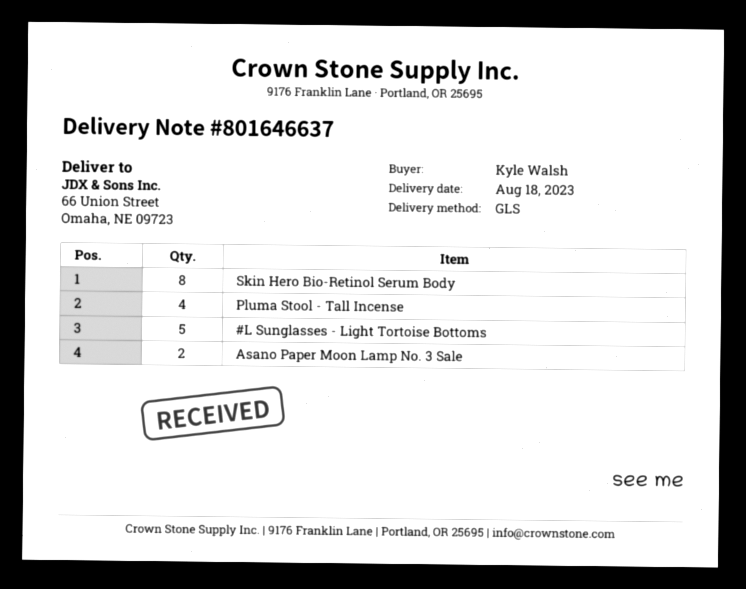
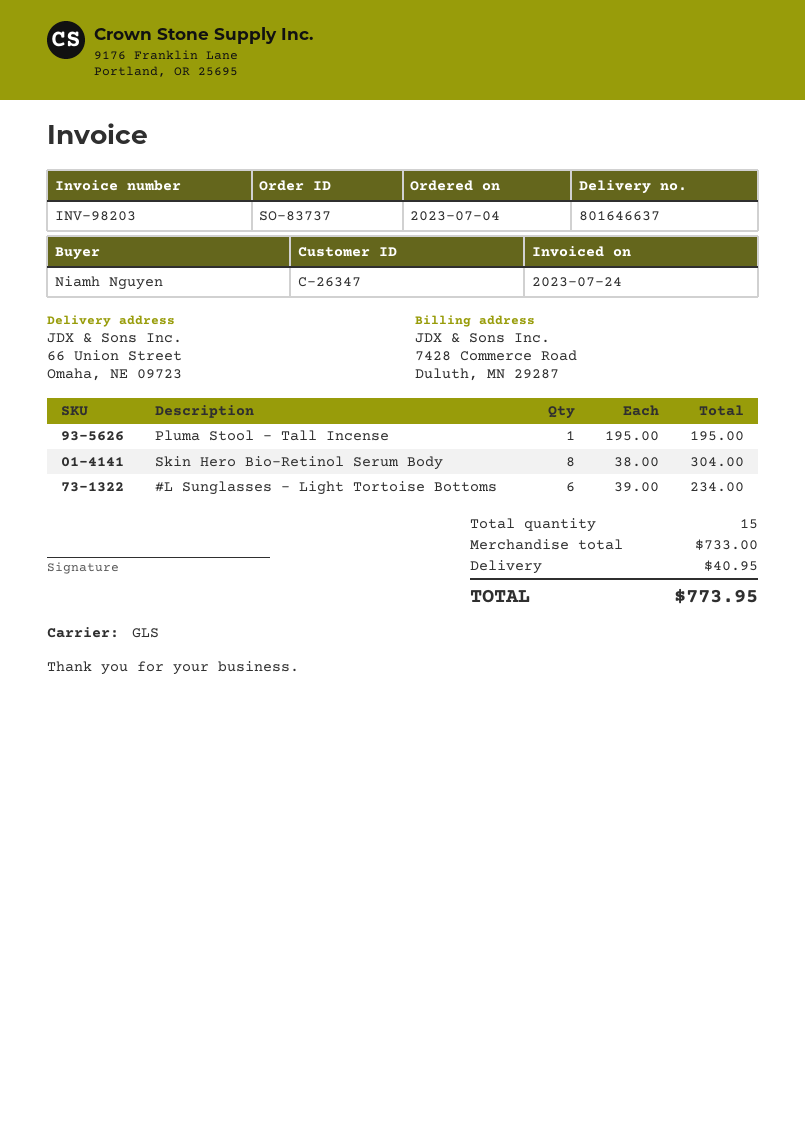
ordered by: Kyle Walsh -> Niamh Nguyen
Pluma Stool - Tall Incense: 4 -> 1
#L Sunglasses - Light Tortoise Bottoms: 5 -> 6
Asano Paper Moon Lamp No. 3 Sale: 2 -> none

